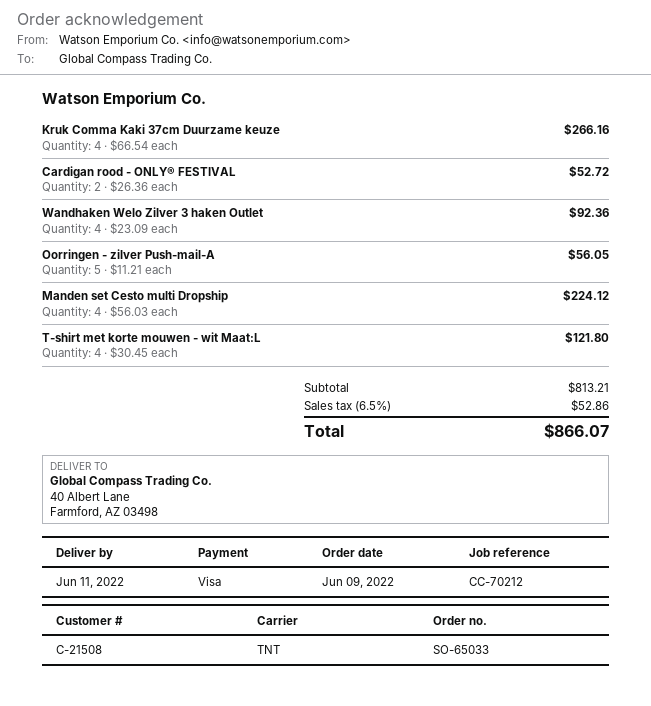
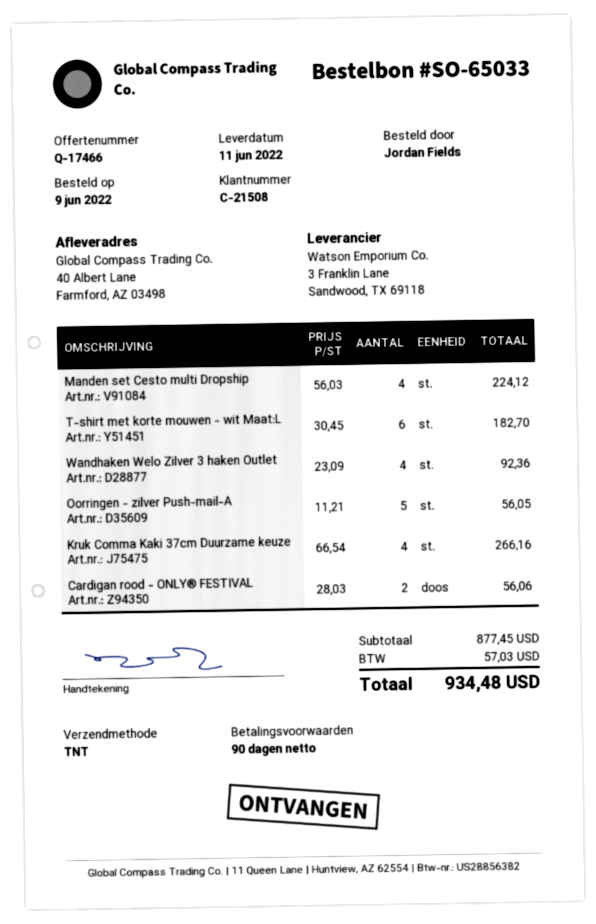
Cardigan rood - ONLY® FESTIVAL: 2 x 26.36 = 52.72 -> 2 x 28.03 = 56.06
T-shirt met korte mouwen - wit Maat:L: 4 x 30.45 = 121.80 -> 6 x 30.45 = 182.70
subtotal: 813.21 -> 877.45
tax: 52.86 -> 57.03
total: 866.07 -> 934.48

